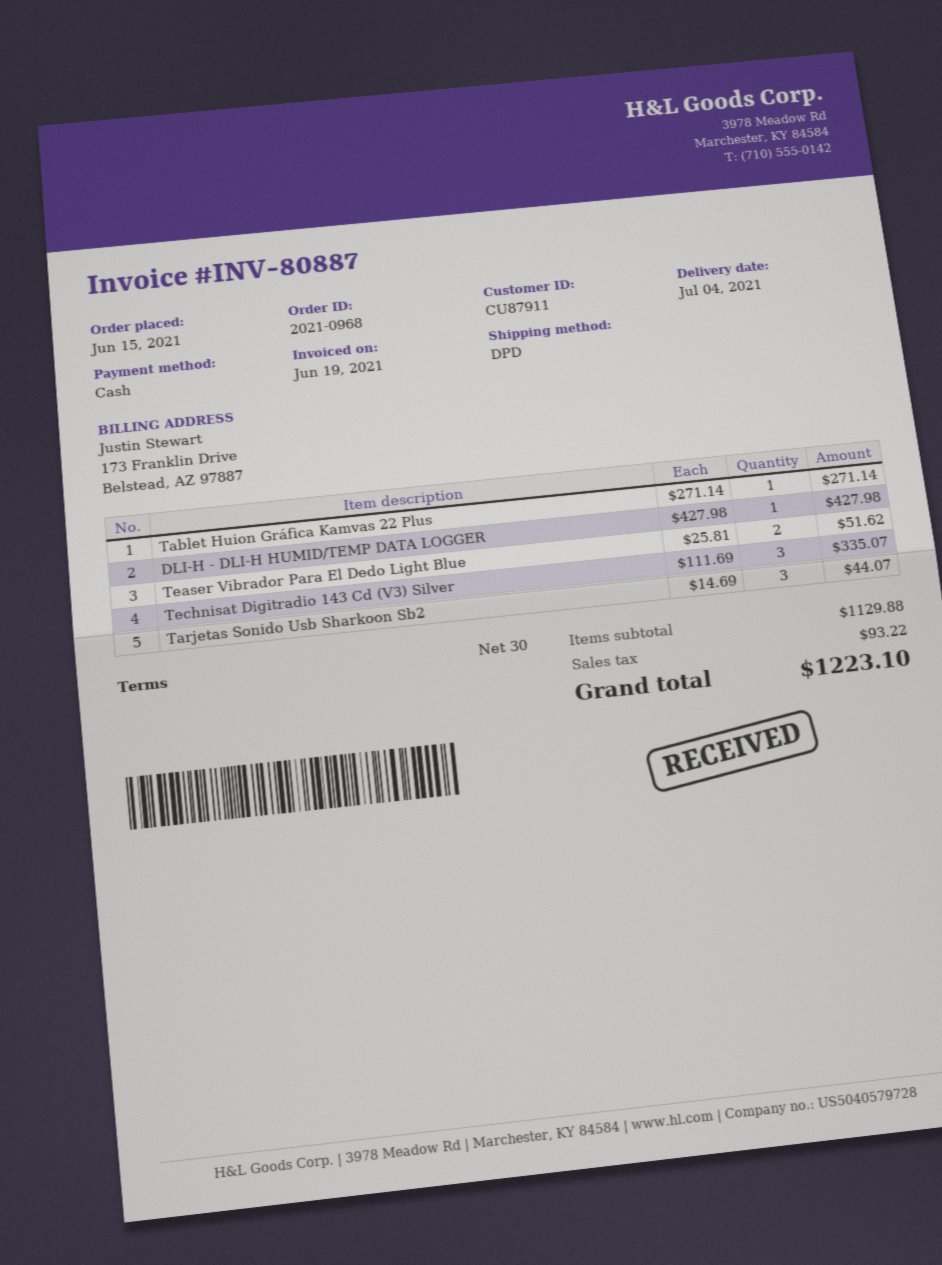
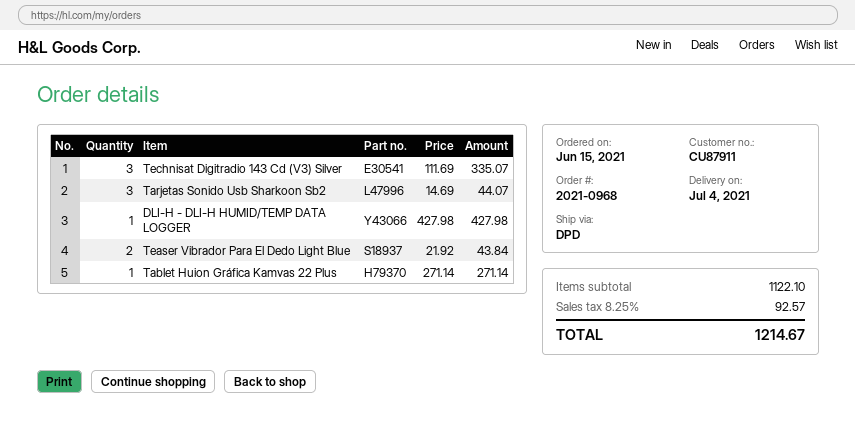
Teaser Vibrador Para El Dedo Light Blue: 2 x 25.81 = 51.62 -> 2 x 21.92 = 43.84
subtotal: 1129.88 -> 1122.10
tax: 93.22 -> 92.57
total: 1223.10 -> 1214.67

